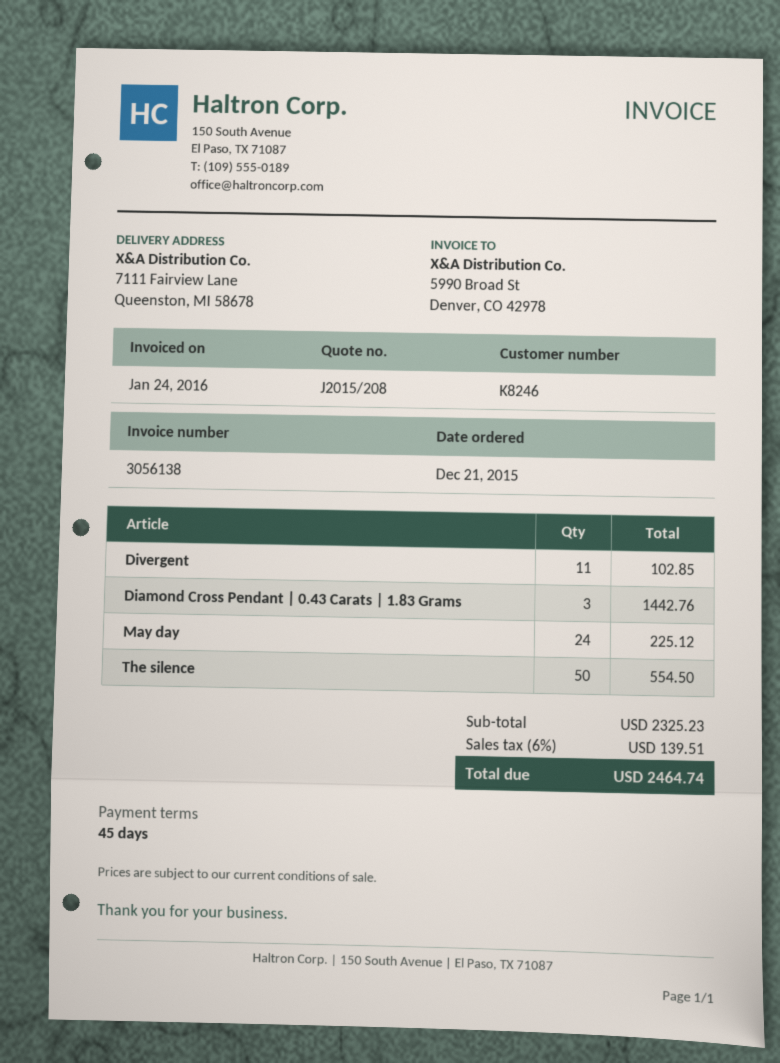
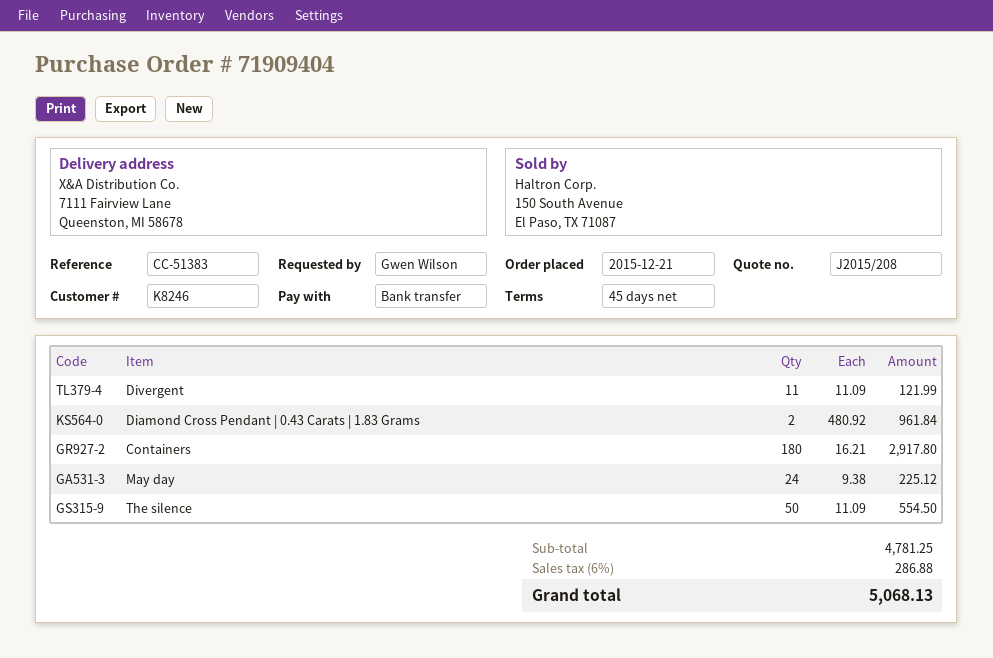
Divergent: 11 for 102.85 -> 11 for 121.99
Diamond Cross Pendant | 0.43 Carats | 1.83 Grams: 3 for 1442.76 -> 2 for 961.84
Containers: none -> 180 for 2917.80
subtotal: 2325.23 -> 4781.25
tax: 6% = 139.51 -> 6% = 286.88
total: 2464.74 -> 5068.13

